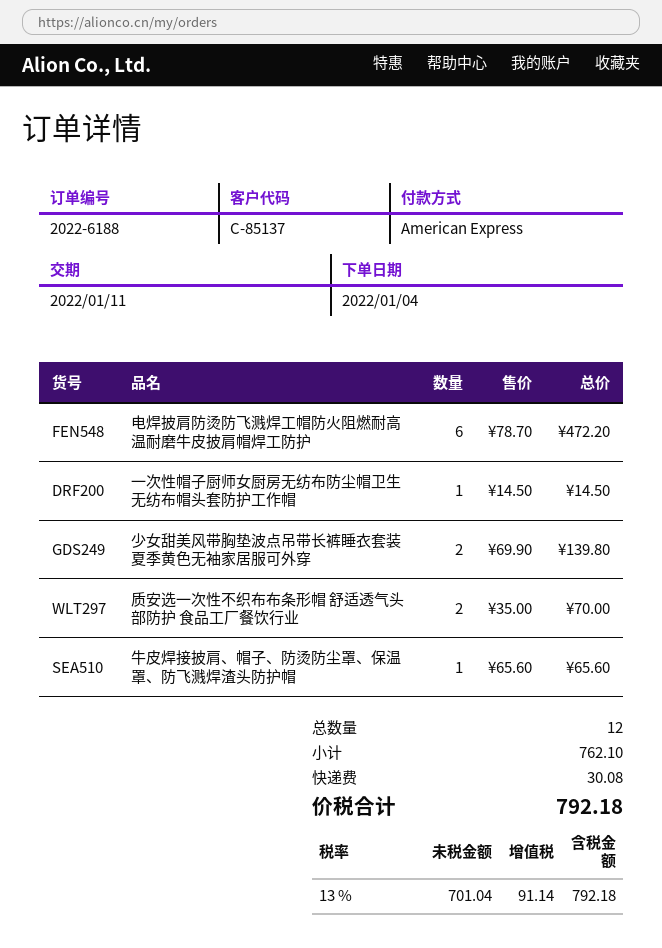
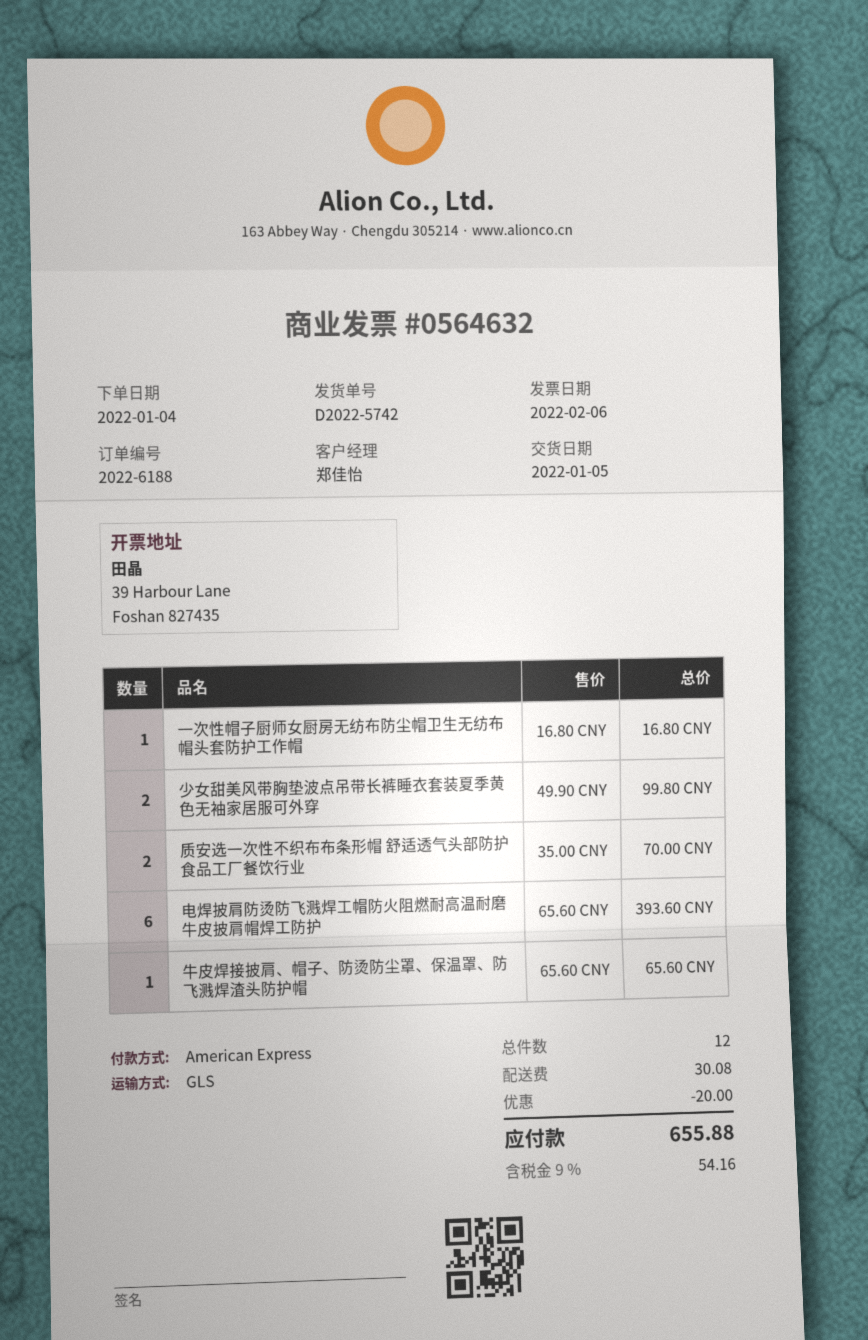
delivery date: 2022-01-11 -> 2022-01-05
电焊披肩防烫防飞溅焊工帽防火阻燃耐高温耐磨牛皮披肩帽焊工防护: 6 x 78.70 = 472.20 -> 6 x 65.60 = 393.60
一次性帽子厨师女厨房无纺布防尘帽卫生无纺布帽头套防护工作帽: 1 x 14.50 = 14.50 -> 1 x 16.80 = 16.80
少女甜美风带胸垫波点吊带长裤睡衣套装夏季黄色无袖家居服可外穿: 2 x 69.90 = 139.80 -> 2 x 49.90 = 99.80
discount: none -> 20.00
tax: 13% = 91.14 -> 9% = 54.16
total: 792.18 -> 655.88

